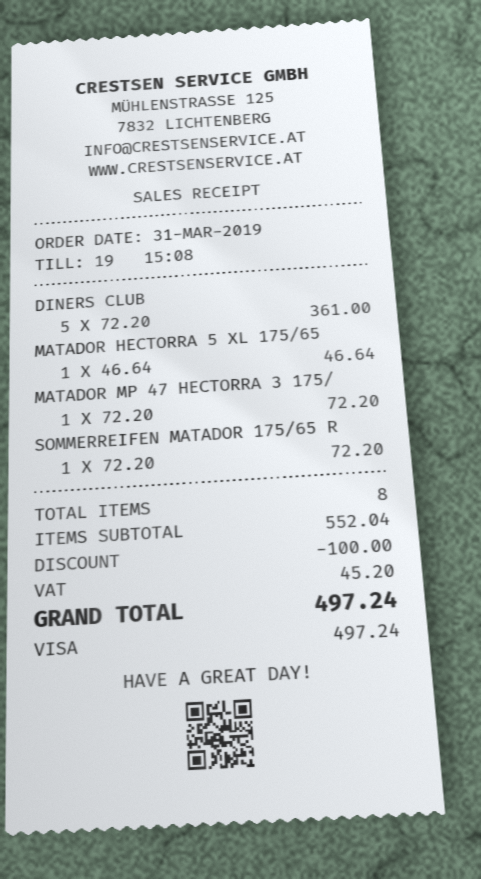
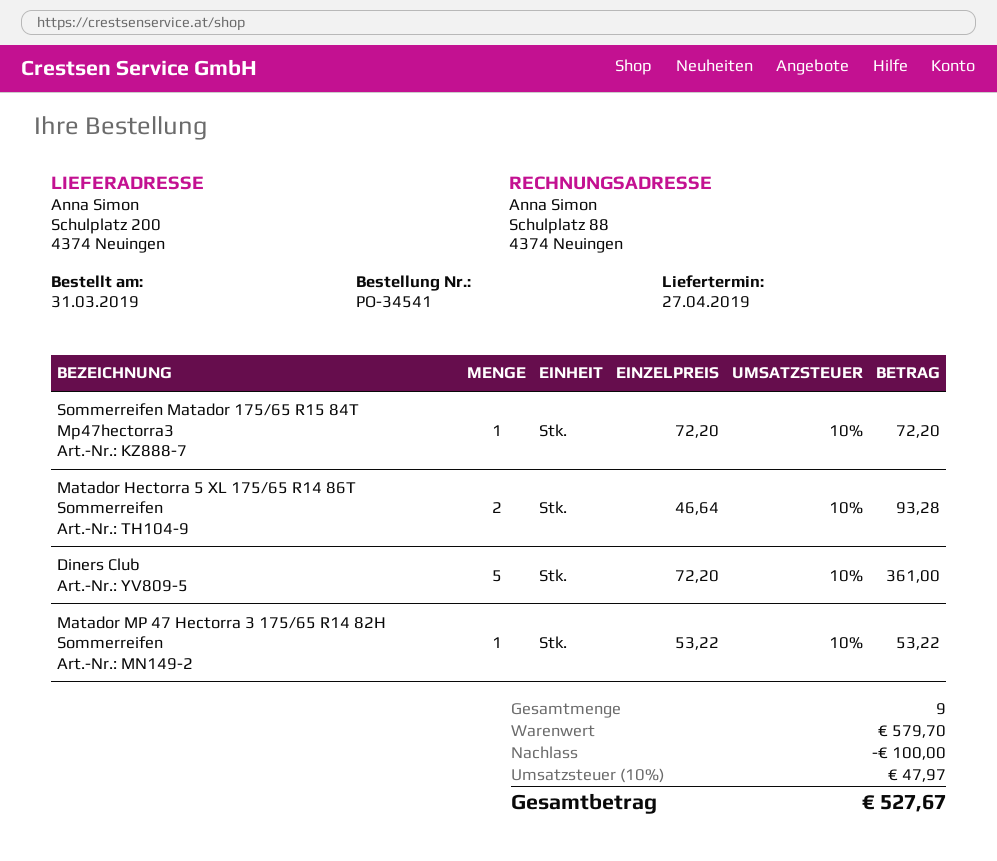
MATADOR HECTORRA 5 XL 175/65: 1 x 46.64 = 46.64 -> 2 x 46.64 = 93.28
MATADOR MP 47 HECTORRA 3 175/: 1 x 72.20 = 72.20 -> 1 x 53.22 = 53.22
total quantity: 8 -> 9
subtotal: 552.04 -> 579.70
tax: 45.20 -> 47.97
total: 497.24 -> 527.67

